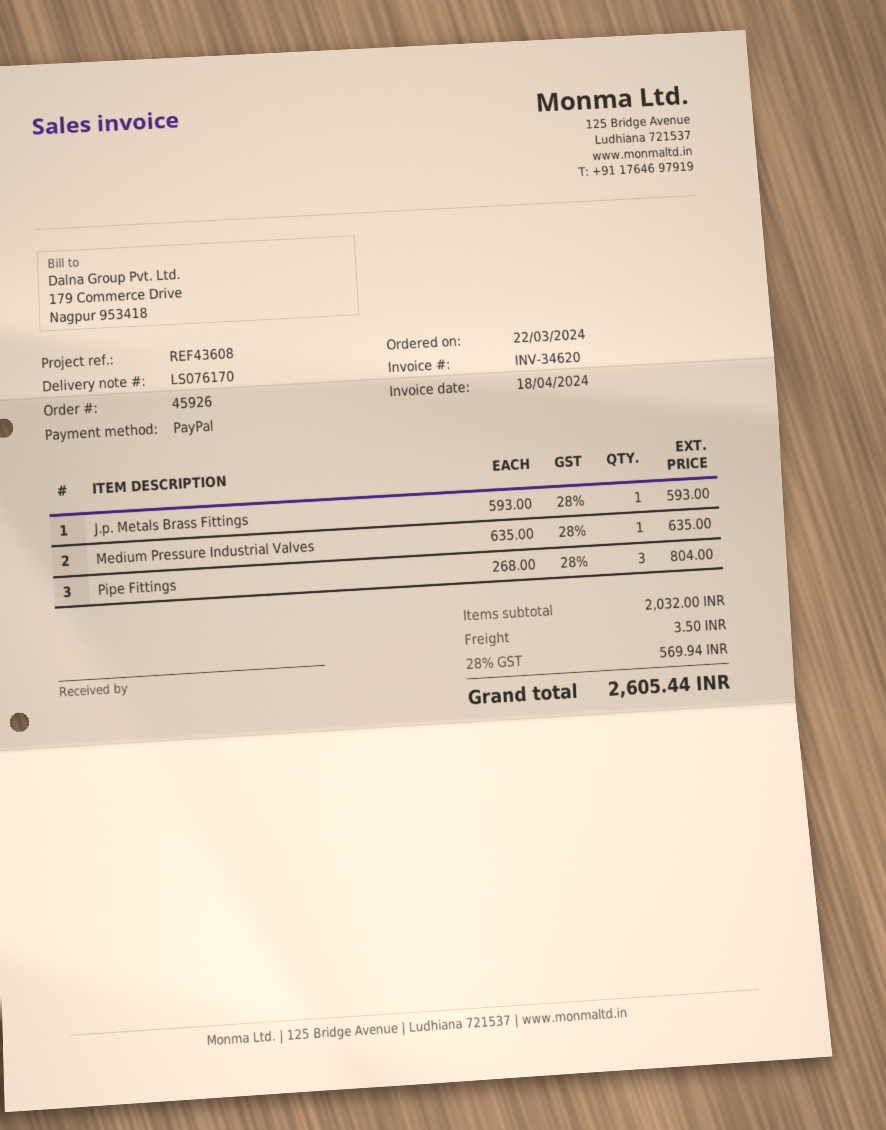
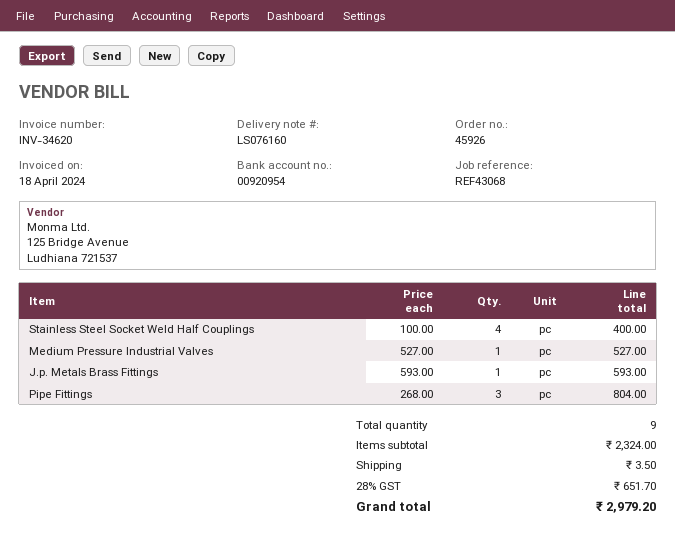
delivery note number: LS076170 -> LS076160
reference: REF43608 -> REF43068
Medium Pressure Industrial Valves: 1 x 635.00 = 635.00 -> 1 x 527.00 = 527.00
Stainless Steel Socket Weld Half Couplings: none -> 4 x 100.00 = 400.00
subtotal: 2032.00 -> 2324.00
tax: 28% = 569.94 -> 28% = 651.70
total: 2605.44 -> 2979.20

